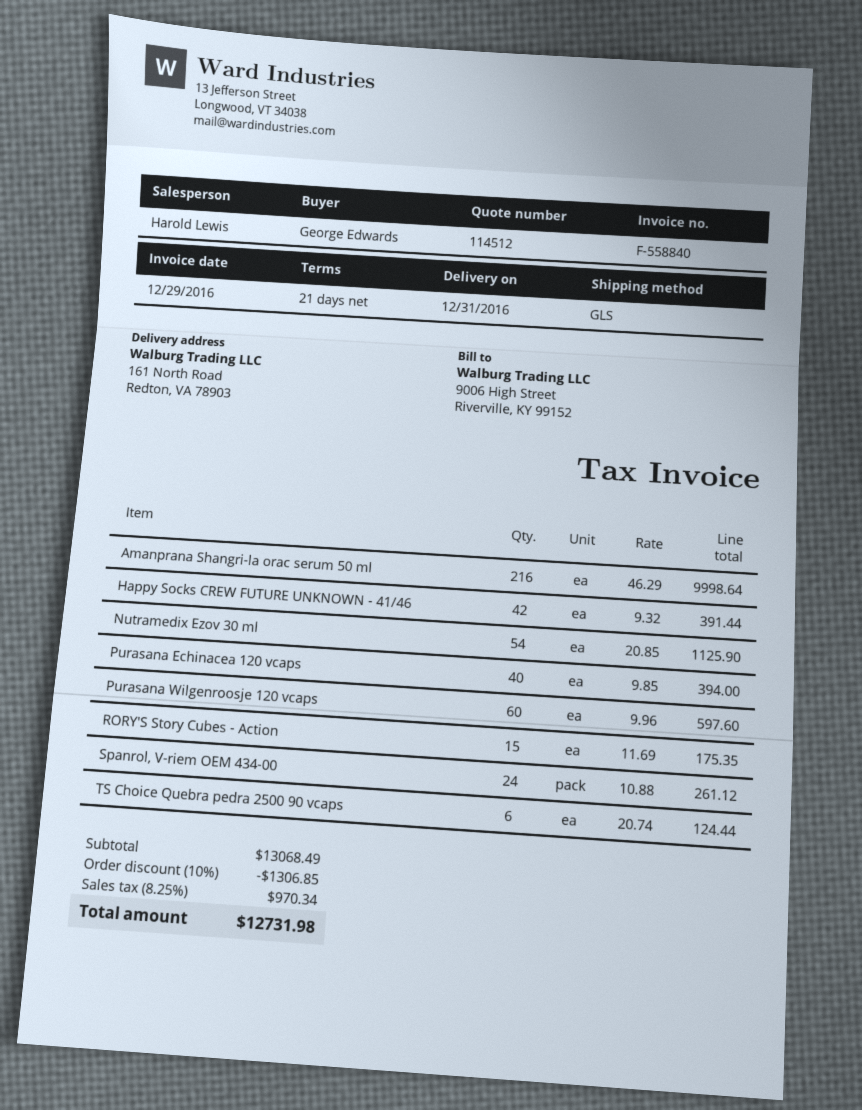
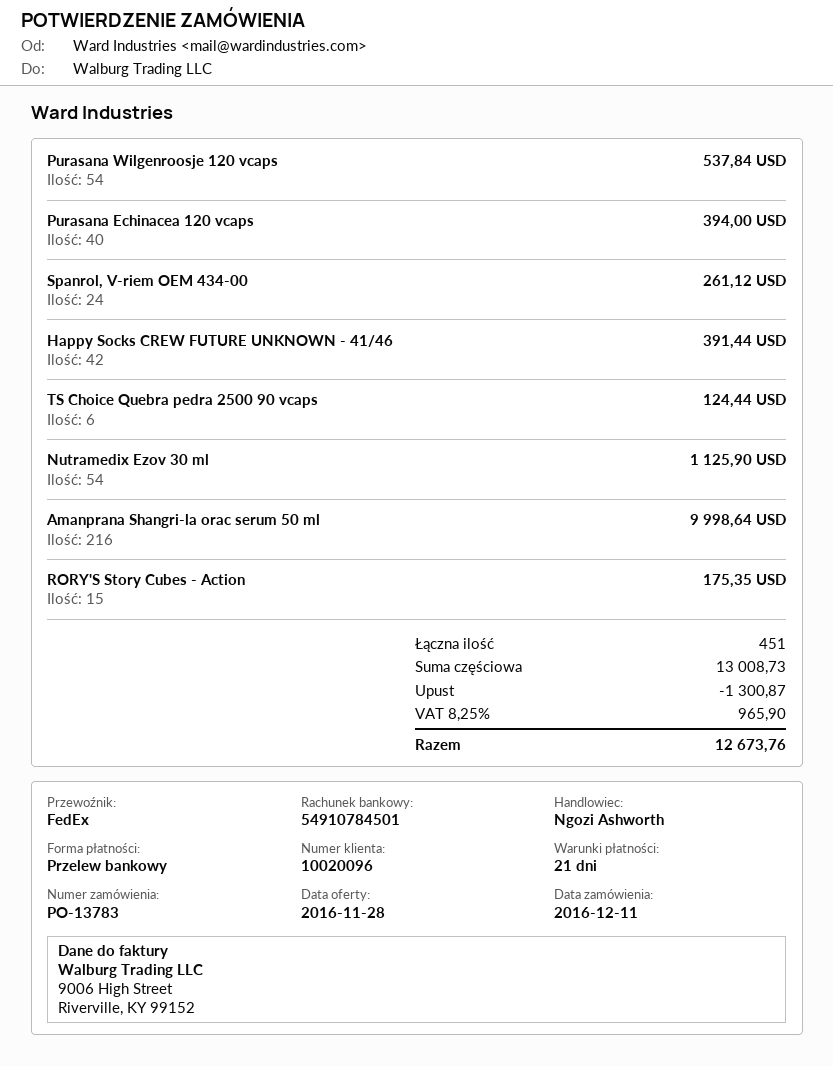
sales rep: Harold Lewis -> Ngozi Ashworth
shipping method: GLS -> FedEx
Purasana Wilgenroosje 120 vcaps: 60 for 597.60 -> 54 for 537.84
subtotal: 13068.49 -> 13008.73
discount: 1306.85 -> 1300.87
tax: 8.25% = 970.34 -> 8.25% = 965.90
total: 12731.98 -> 12673.76

